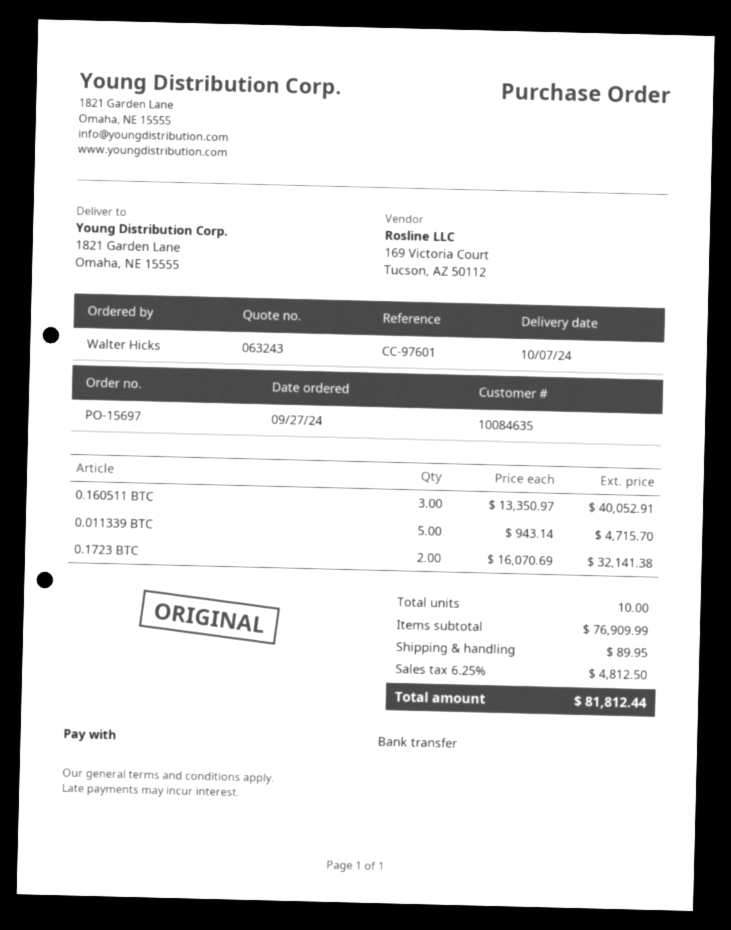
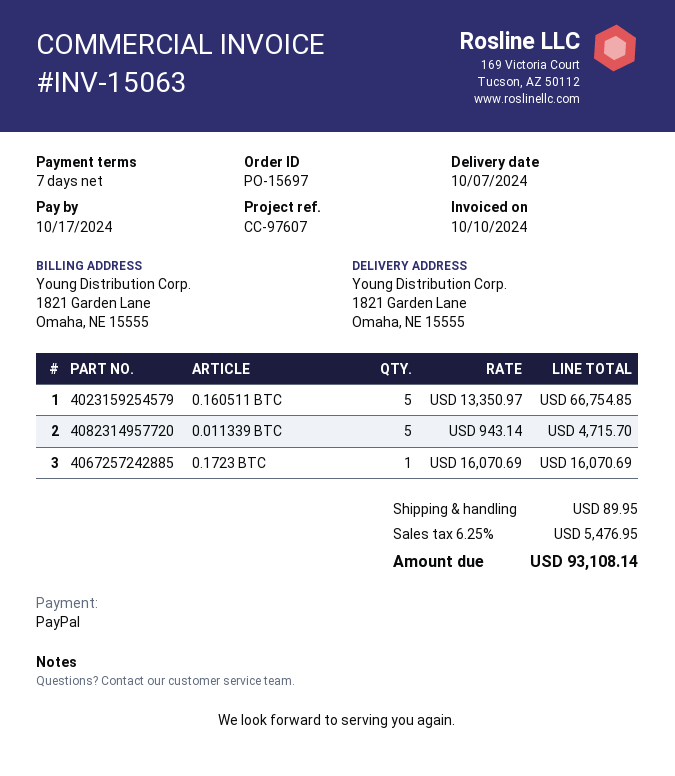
reference: CC-97601 -> CC-97607
payment method: bank transfer -> PayPal
0.160511 BTC: 3 x 13350.97 = 40052.91 -> 5 x 13350.97 = 66754.85
0.1723 BTC: 2 x 16070.69 = 32141.38 -> 1 x 16070.69 = 16070.69
tax: 6.25% = 4812.50 -> 6.25% = 5476.95
total: 81812.44 -> 93108.14

